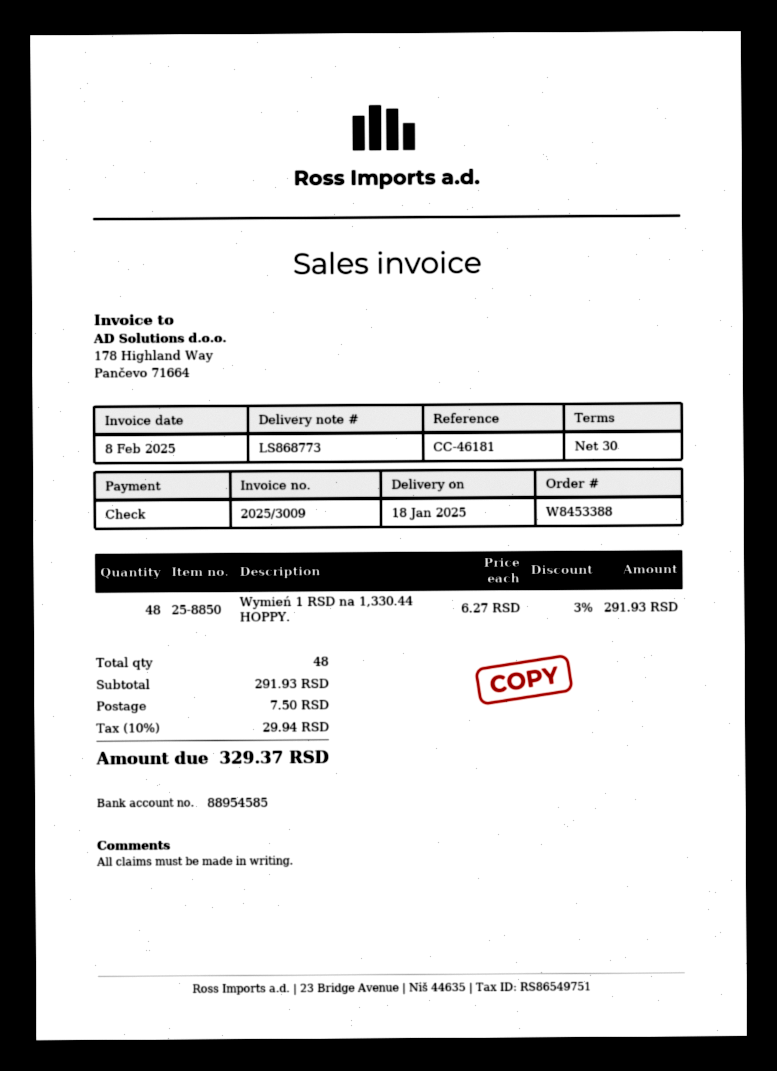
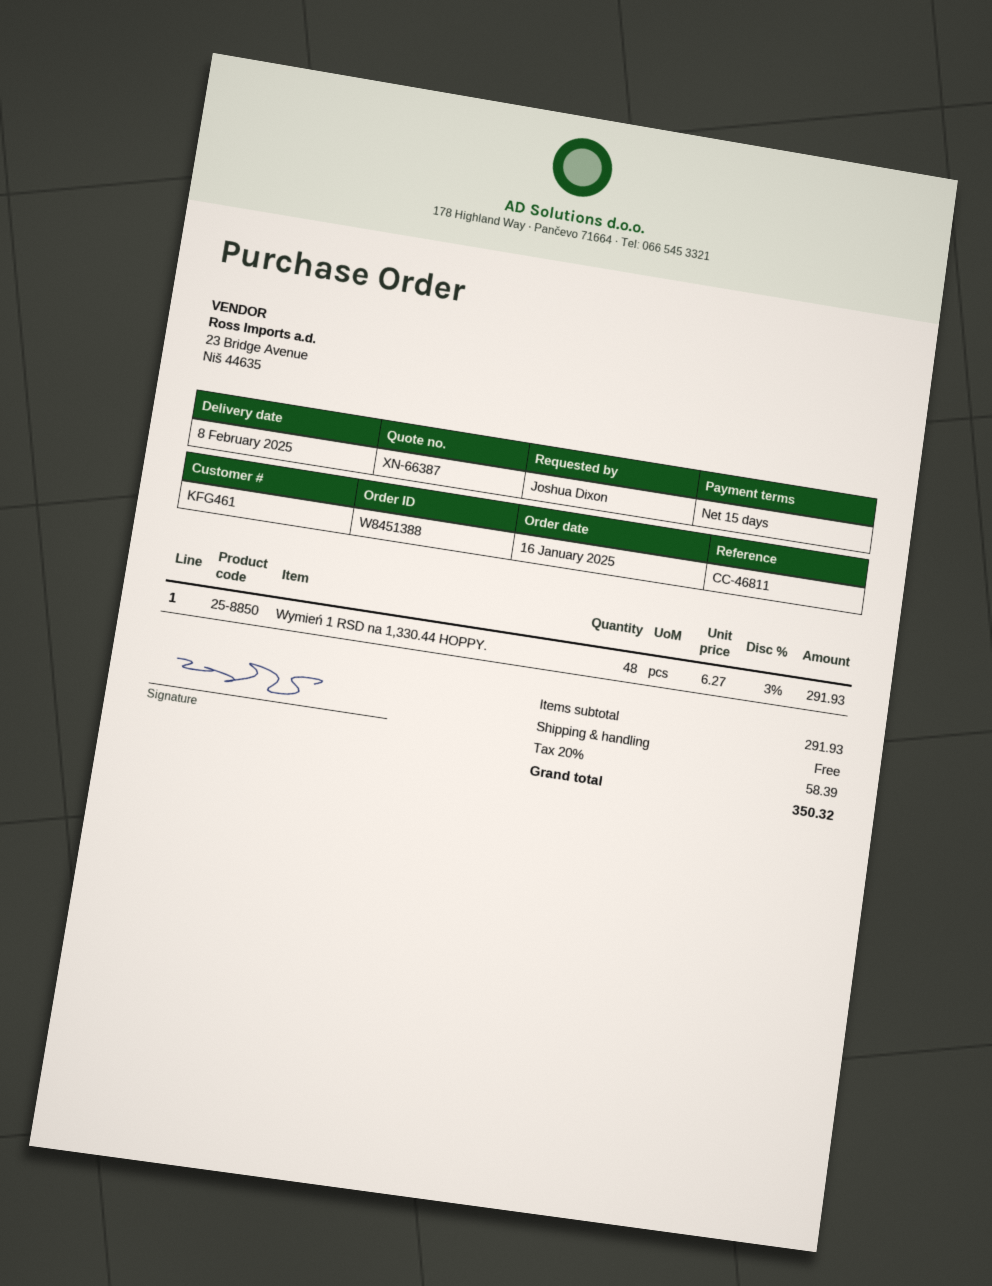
order number: W8453388 -> W8451388
delivery date: 2025-01-18 -> 2025-02-08
payment terms: 30 days -> 15 days
reference: CC-46181 -> CC-46811
shipping: 7.50 -> 0.00
tax: 10% = 29.94 -> 20% = 58.39
total: 329.37 -> 350.32

